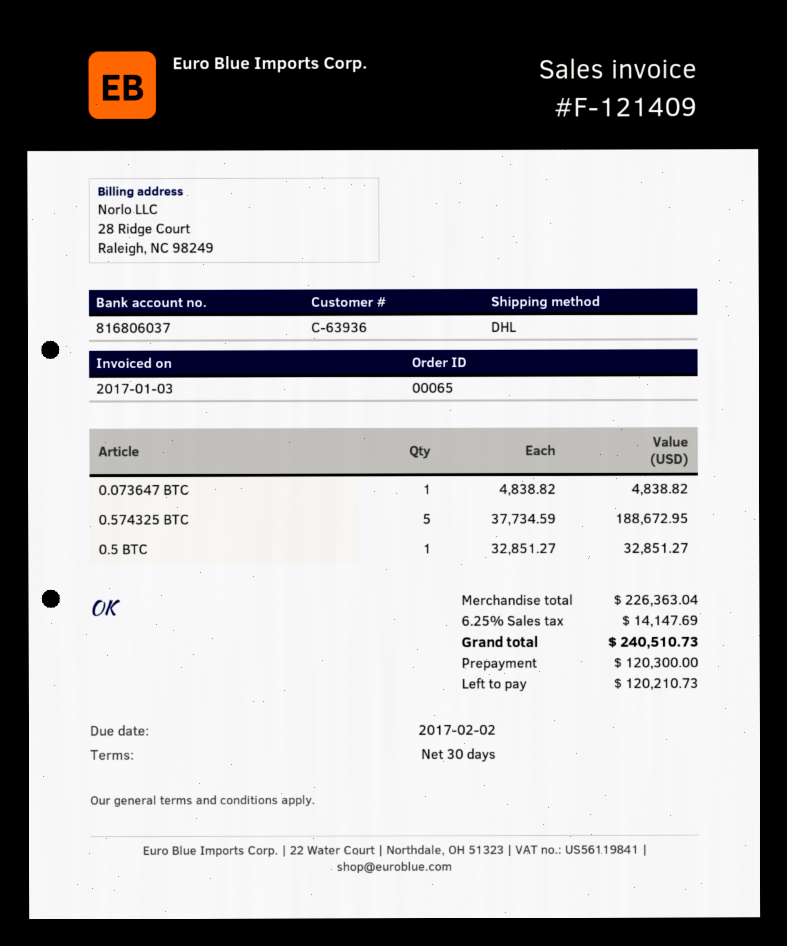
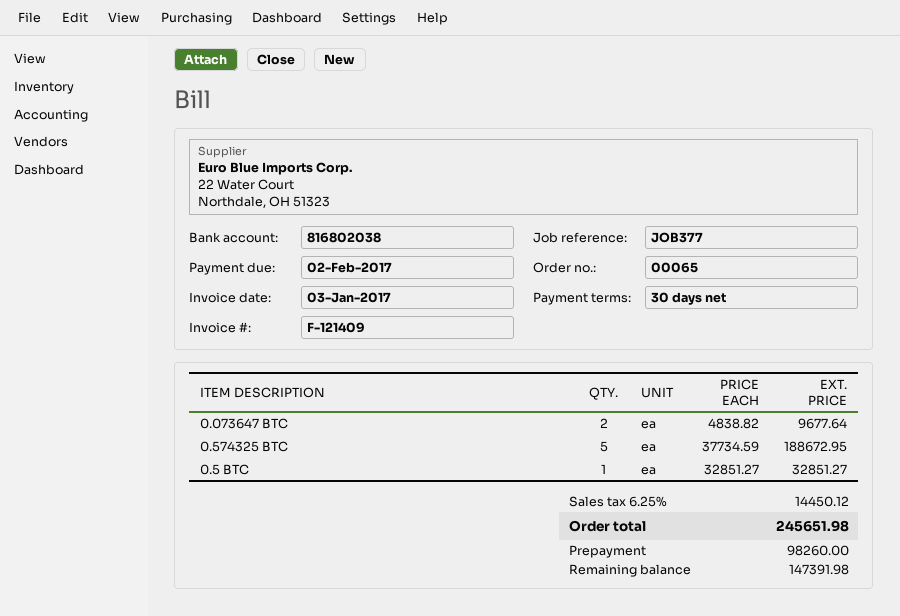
bank account: 816806037 -> 816802038
0.073647 BTC: 1 x 4838.82 = 4838.82 -> 2 x 4838.82 = 9677.64
tax: 6.25% = 14147.69 -> 6.25% = 14450.12
total: 240510.73 -> 245651.98
deposit: 120300.00 -> 98260.00
balance: 120210.73 -> 147391.98

